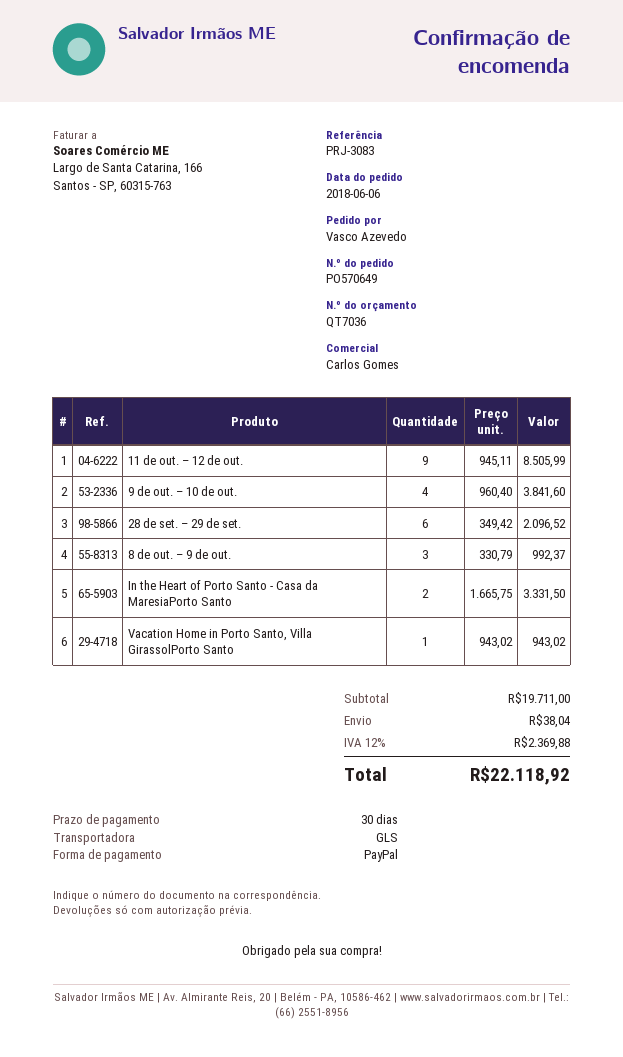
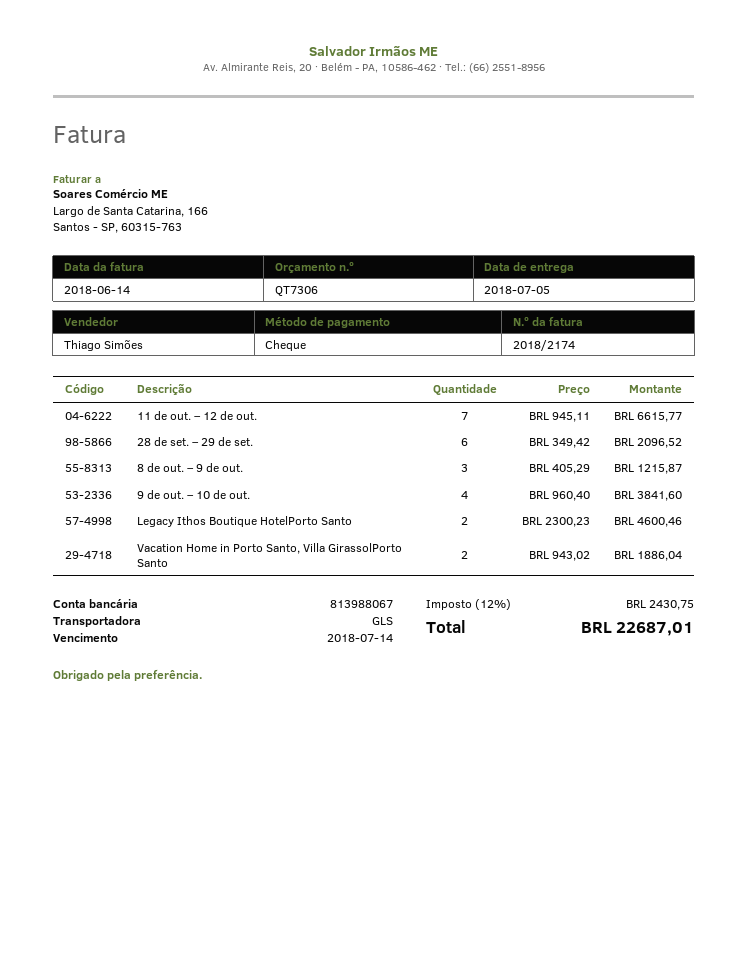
quote number: QT7036 -> QT7306
sales rep: Carlos Gomes -> Thiago Simões
payment method: PayPal -> cheque
11 de out. – 12 de out.: 9 x 945.11 = 8505.99 -> 7 x 945.11 = 6615.77
8 de out. – 9 de out.: 3 x 330.79 = 992.37 -> 3 x 405.29 = 1215.87
In the Heart of Porto Santo - Casa da MaresiaPorto Santo: 2 x 1665.75 = 3331.50 -> none
Vacation Home in Porto Santo, Villa GirassolPorto Santo: 1 x 943.02 = 943.02 -> 2 x 943.02 = 1886.04
Legacy Ithos Boutique HotelPorto Santo: none -> 2 x 2300.23 = 4600.46
shipping: 38.04 -> none
tax: 12% = 2369.88 -> 12% = 2430.75
total: 22118.92 -> 22687.01

